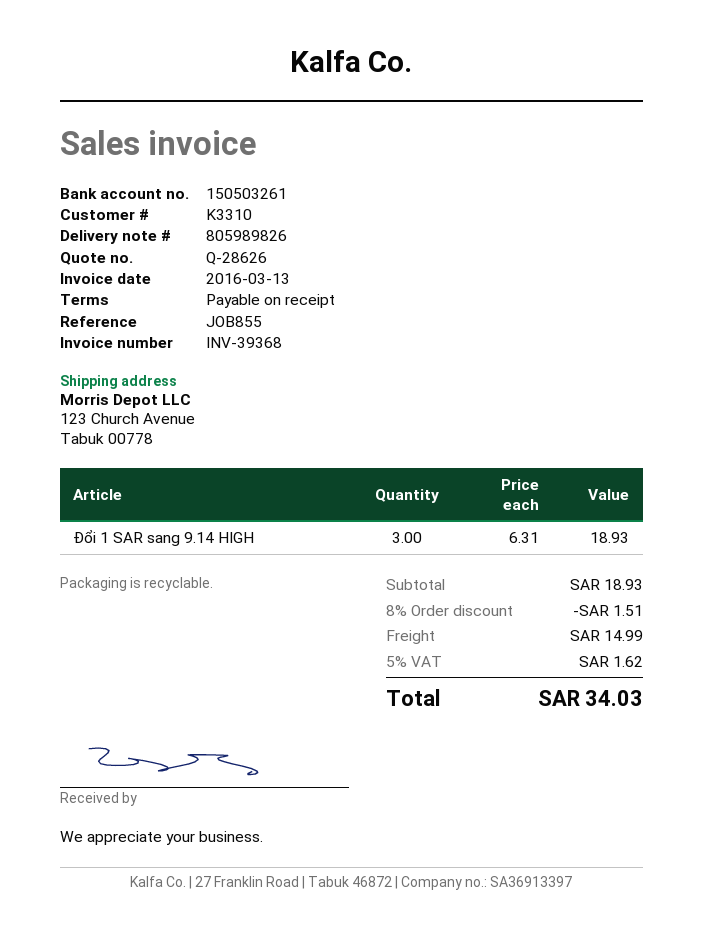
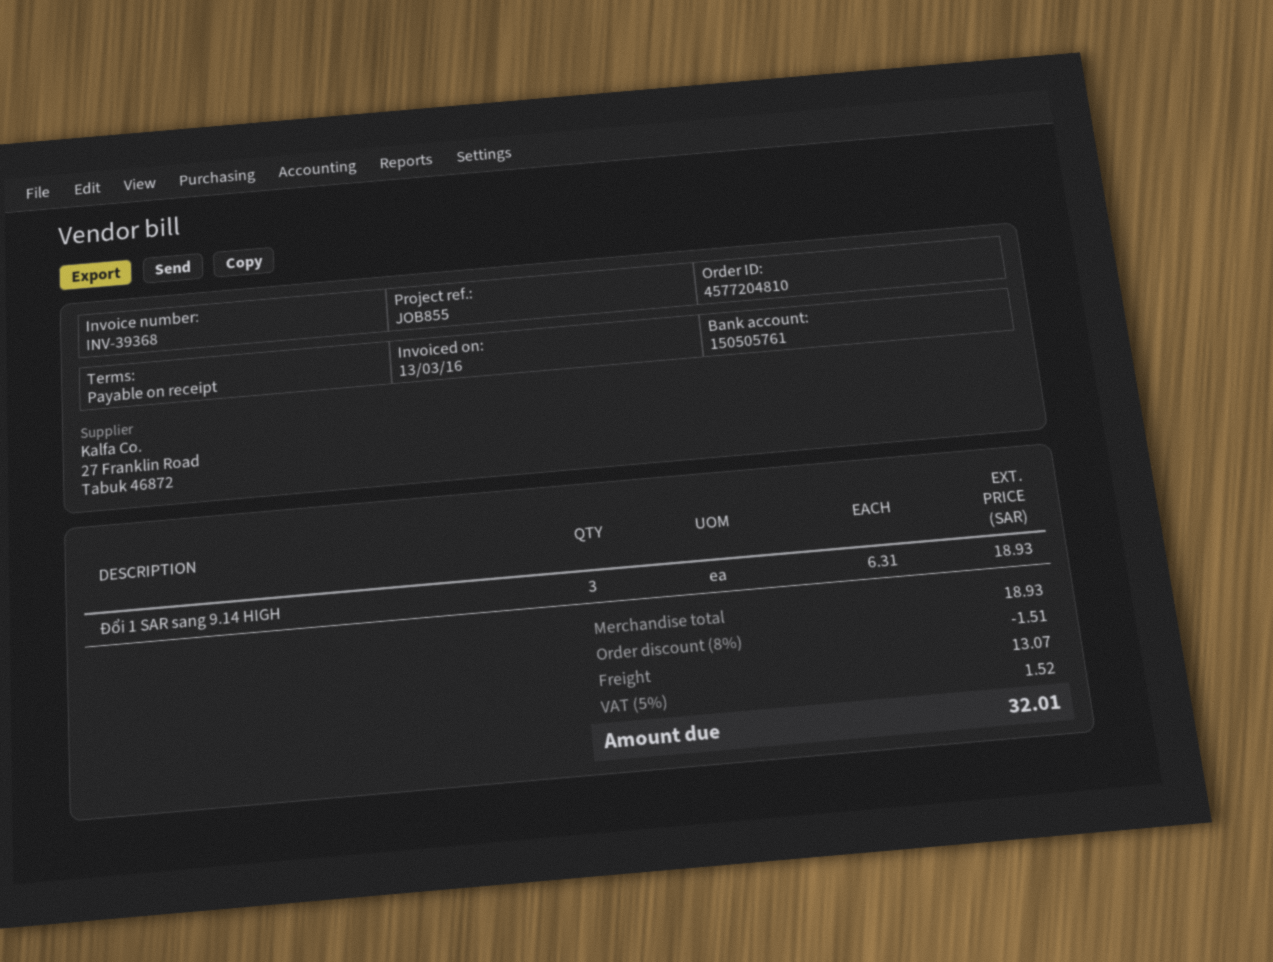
bank account: 150503261 -> 150505761
shipping: 14.99 -> 13.07
tax: 5% = 1.62 -> 5% = 1.52
total: 34.03 -> 32.01

